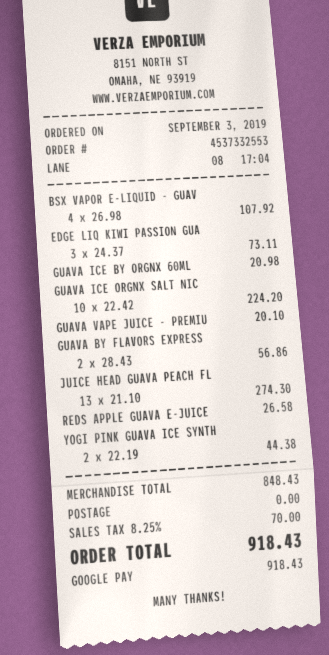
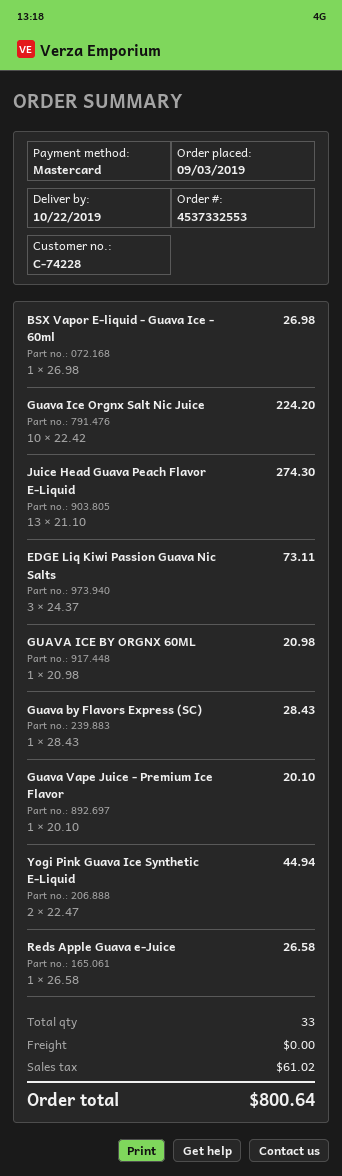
payment method: Google Pay -> Mastercard
BSX VAPOR E-LIQUID - GUAV: 4 x 26.98 = 107.92 -> 1 x 26.98 = 26.98
GUAVA BY FLAVORS EXPRESS: 2 x 28.43 = 56.86 -> 1 x 28.43 = 28.43
YOGI PINK GUAVA ICE SYNTH: 2 x 22.19 = 44.38 -> 2 x 22.47 = 44.94
tax: 70.00 -> 61.02
total: 918.43 -> 800.64

